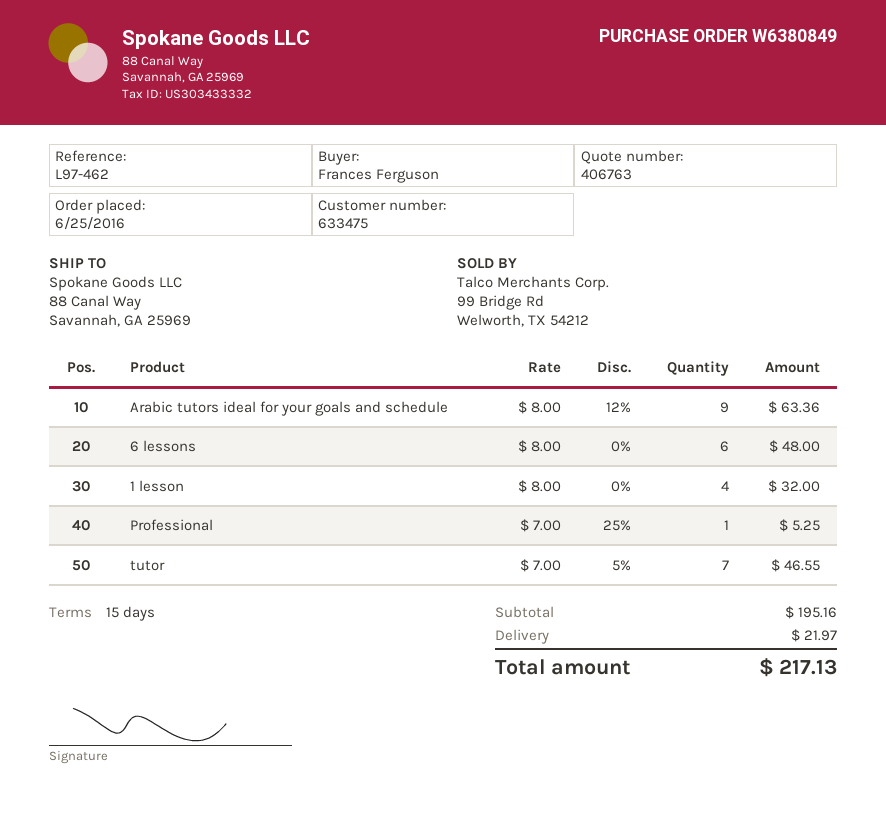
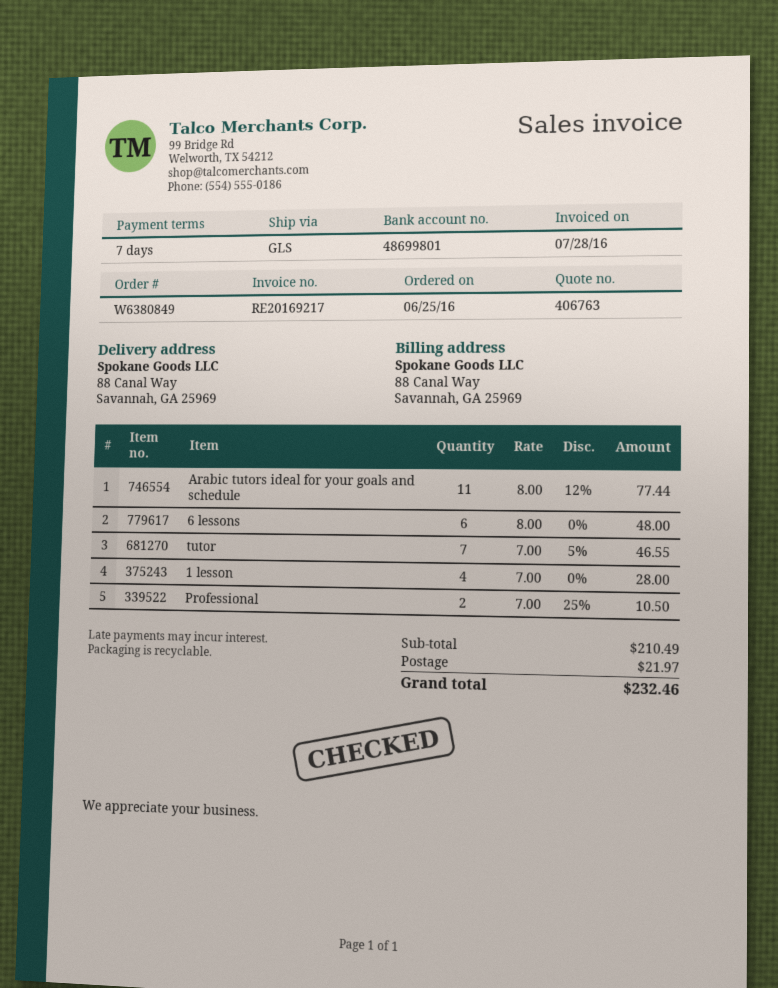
payment terms: 15 days -> 7 days
Arabic tutors ideal for your goals and schedule: 9 x 8.00 - 12% = 63.36 -> 11 x 8.00 - 12% = 77.44
1 lesson: 4 x 8.00 = 32.00 -> 4 x 7.00 = 28.00
Professional: 1 x 7.00 - 25% = 5.25 -> 2 x 7.00 - 25% = 10.50
subtotal: 195.16 -> 210.49
total: 217.13 -> 232.46

